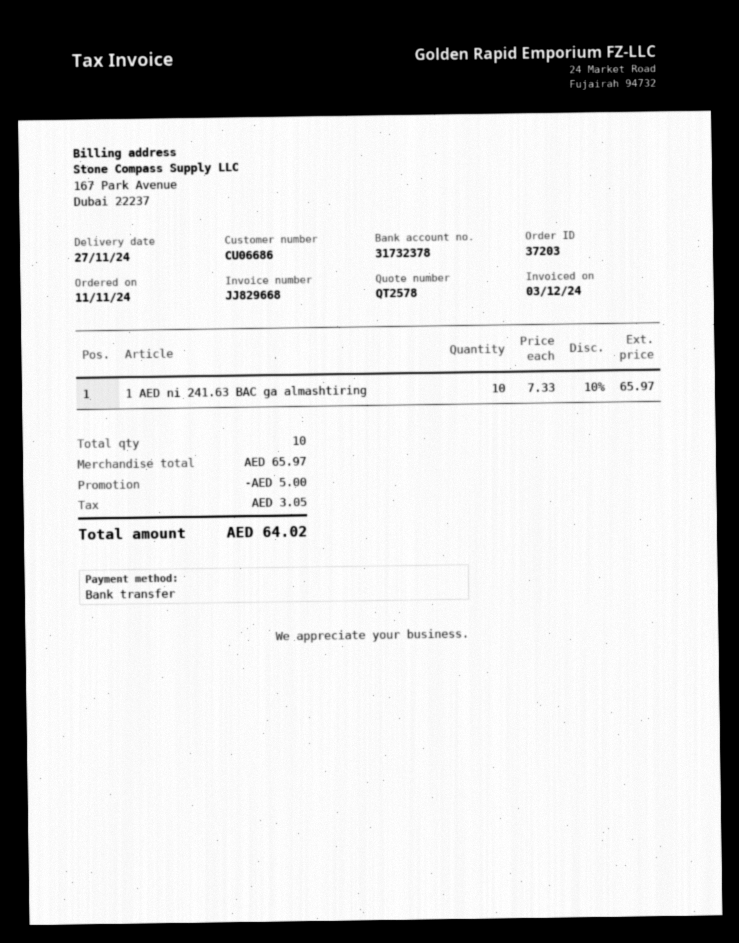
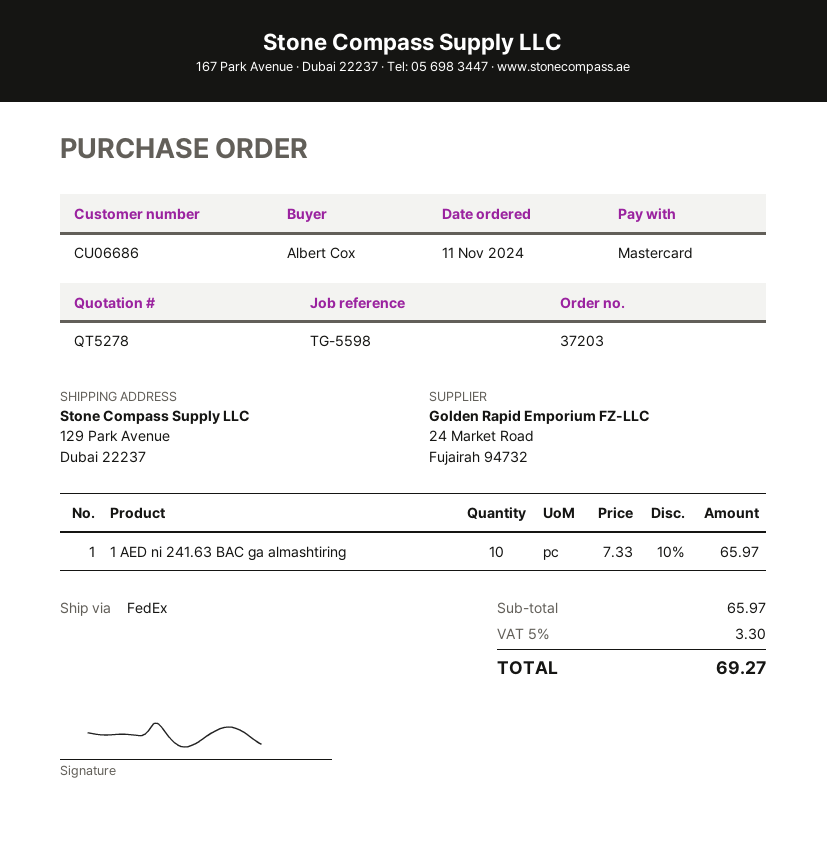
quote number: QT2578 -> QT5278
payment method: bank transfer -> Mastercard
discount: 5.00 -> none
tax: 3.05 -> 3.30
total: 64.02 -> 69.27

